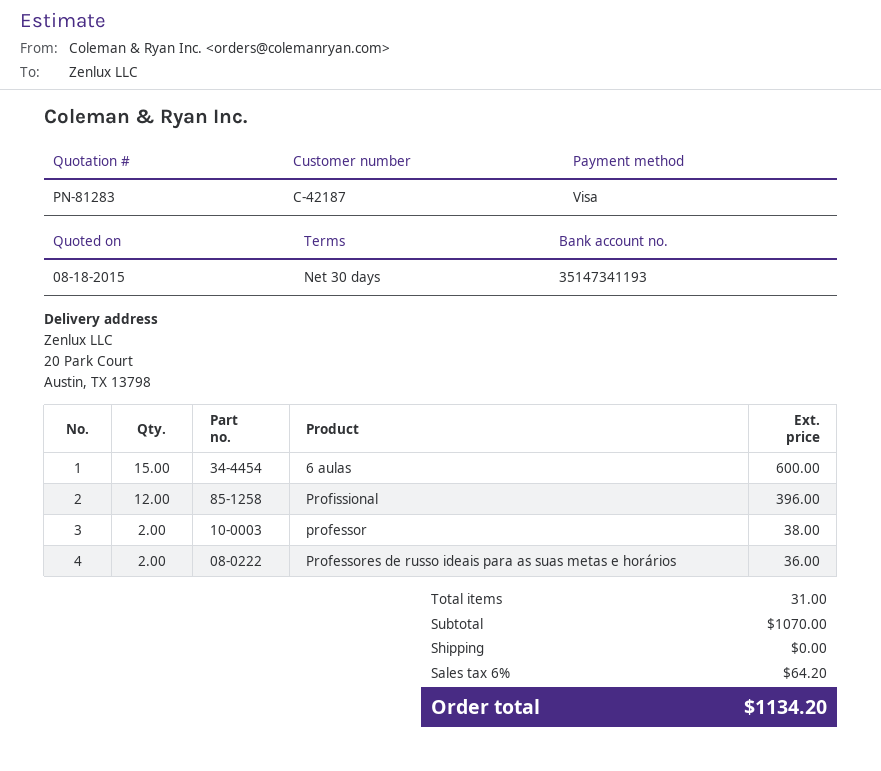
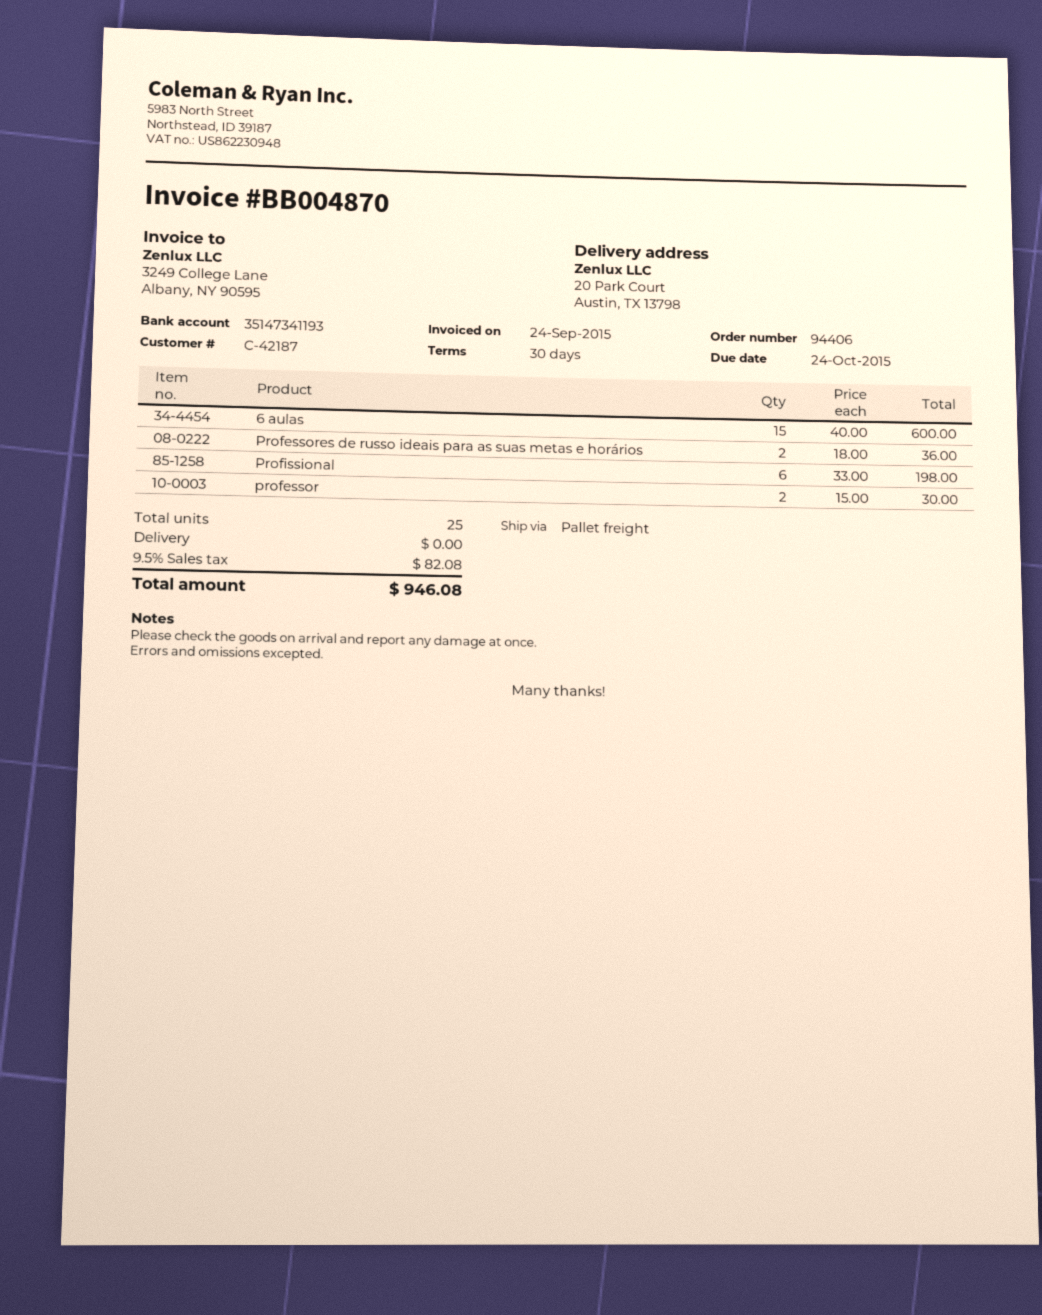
Profissional: 12 for 396.00 -> 6 for 198.00
professor: 2 for 38.00 -> 2 for 30.00
total quantity: 31 -> 25
tax: 6% = 64.20 -> 9.5% = 82.08
total: 1134.20 -> 946.08

